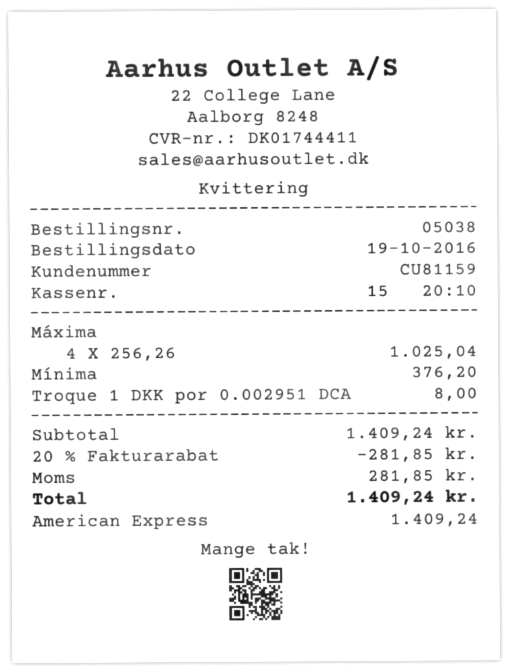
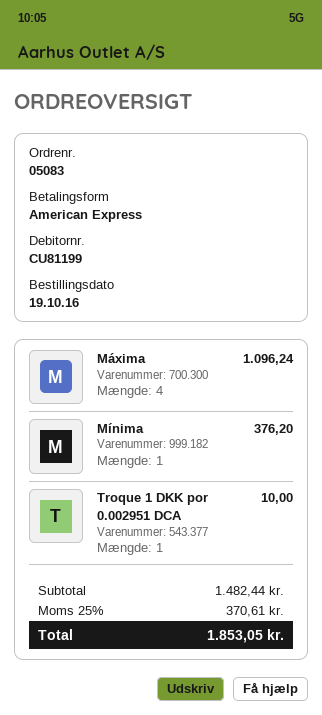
order number: 05038 -> 05083
customer number: CU81159 -> CU81199
Máxima: 4 for 1025.04 -> 4 for 1096.24
Troque 1 DKK por 0.002951 DCA: 1 for 8.00 -> 1 for 10.00
subtotal: 1409.24 -> 1482.44
discount: 20% = 281.85 -> none
tax: 281.85 -> 370.61
total: 1409.24 -> 1853.05

